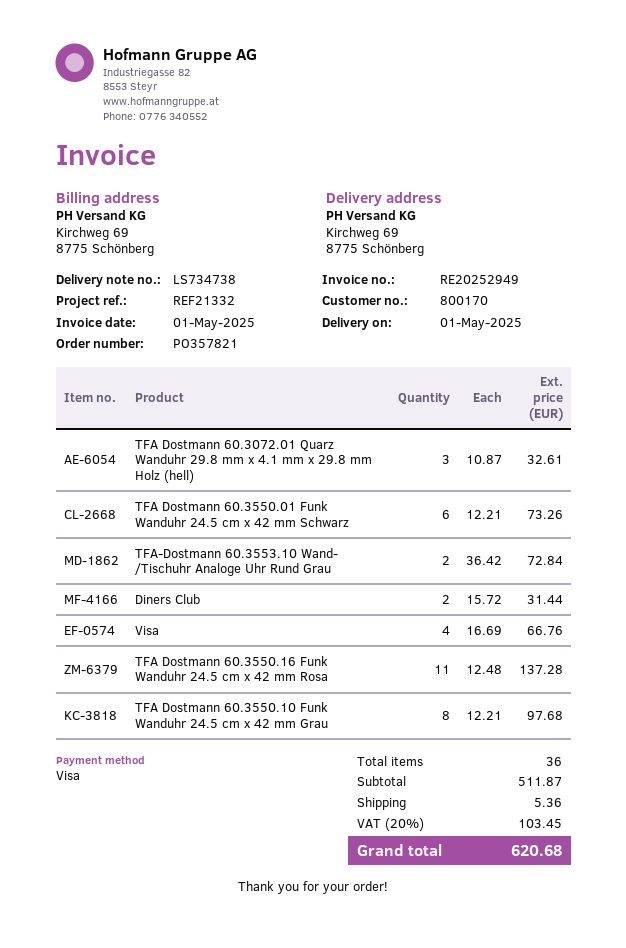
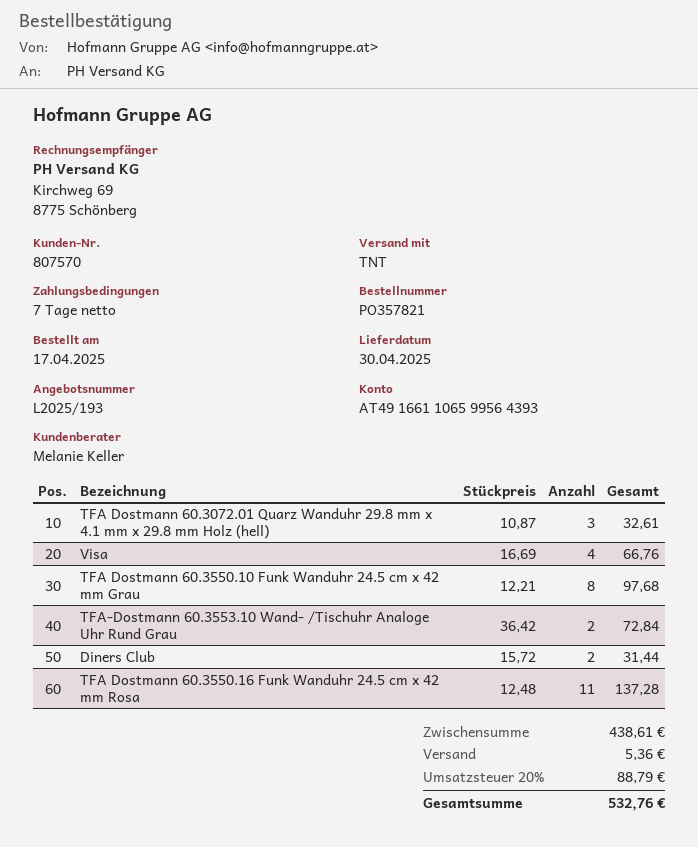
delivery date: 2025-05-01 -> 2025-04-30
customer number: 800170 -> 807570
TFA Dostmann 60.3550.01 Funk Wanduhr 24.5 cm x 42 mm Schwarz: 6 x 12.21 = 73.26 -> none
subtotal: 511.87 -> 438.61
tax: 20% = 103.45 -> 20% = 88.79
total: 620.68 -> 532.76

